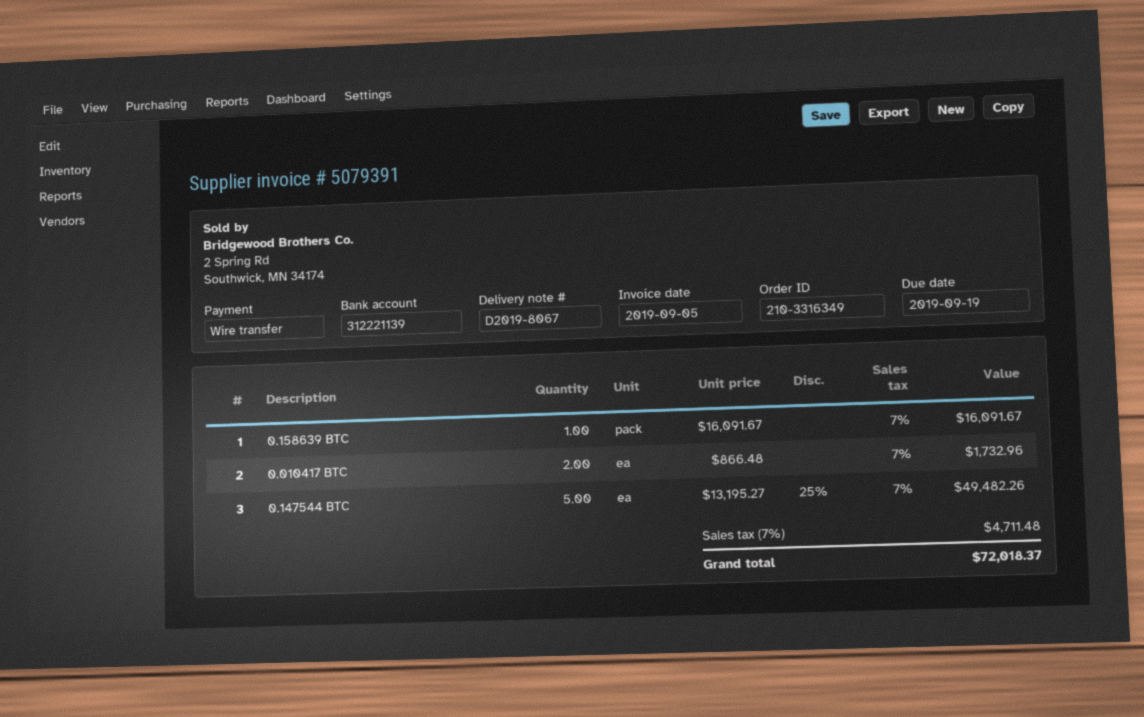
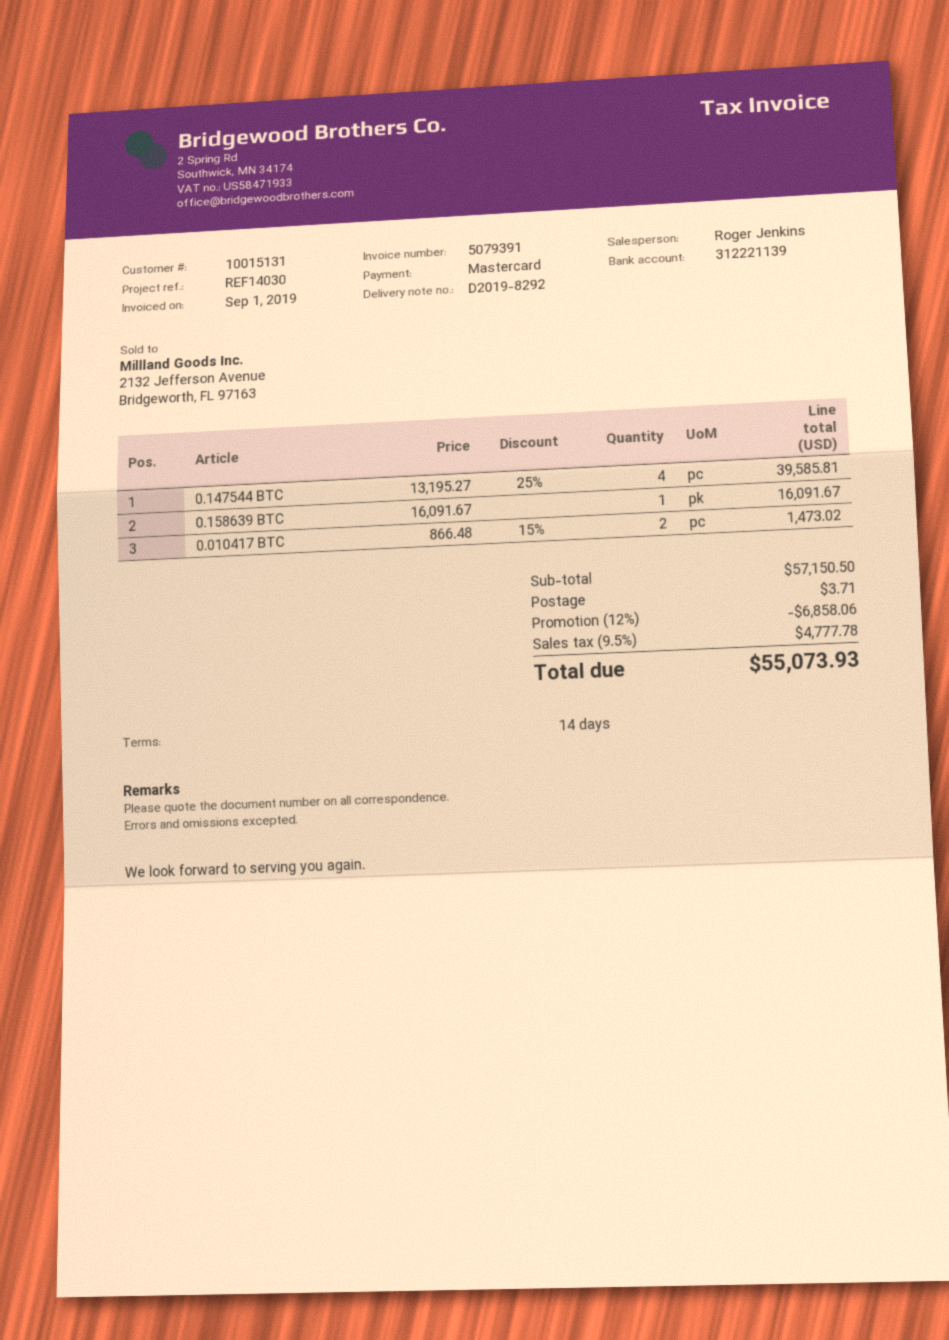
delivery note number: D2019-8067 -> D2019-8292
invoice date: 2019-09-05 -> 2019-09-01
payment method: bank transfer -> Mastercard
0.010417 BTC: 2 x 866.48 = 1732.96 -> 2 x 866.48 - 15% = 1473.02
0.147544 BTC: 5 x 13195.27 - 25% = 49482.26 -> 4 x 13195.27 - 25% = 39585.81
discount: none -> 12% = 6858.06
shipping: none -> 3.71
tax: 7% = 4711.48 -> 9.5% = 4777.78
total: 72018.37 -> 55073.93

